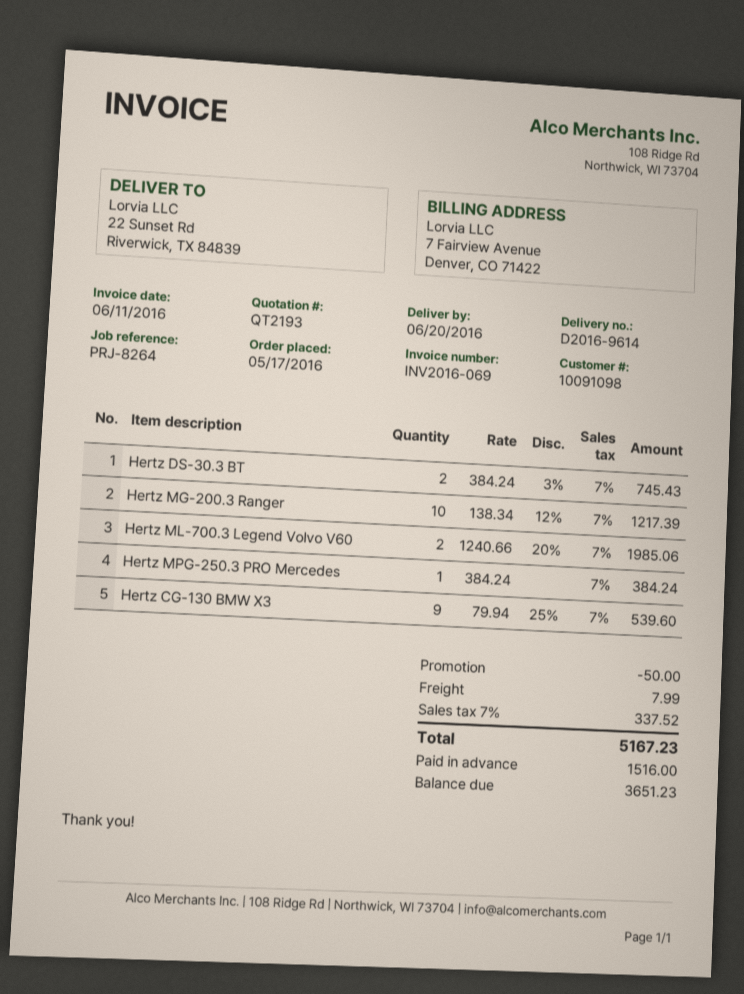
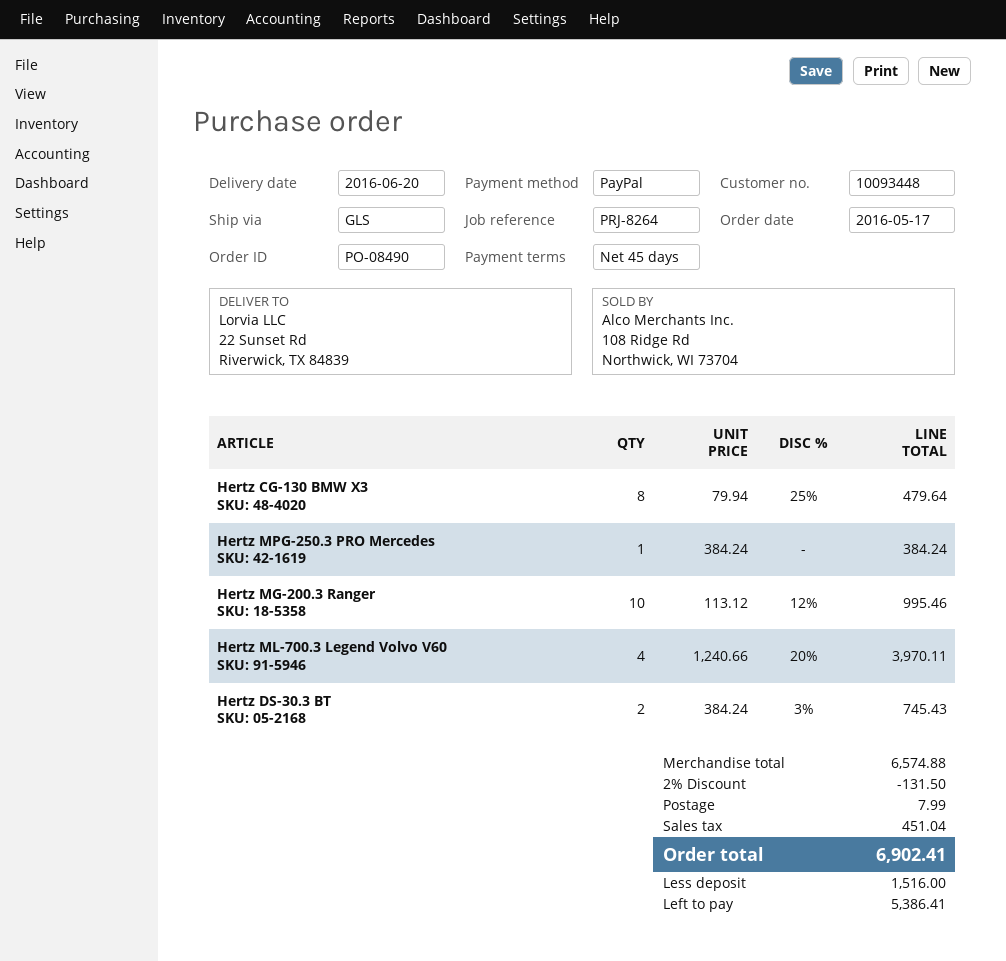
customer number: 10091098 -> 10093448
Hertz MG-200.3 Ranger: 10 x 138.34 - 12% = 1217.39 -> 10 x 113.12 - 12% = 995.46
Hertz ML-700.3 Legend Volvo V60: 2 x 1240.66 - 20% = 1985.06 -> 4 x 1240.66 - 20% = 3970.11
Hertz CG-130 BMW X3: 9 x 79.94 - 25% = 539.60 -> 8 x 79.94 - 25% = 479.64
discount: 50.00 -> 131.50
tax: 337.52 -> 451.04
total: 5167.23 -> 6902.41
balance: 3651.23 -> 5386.41

